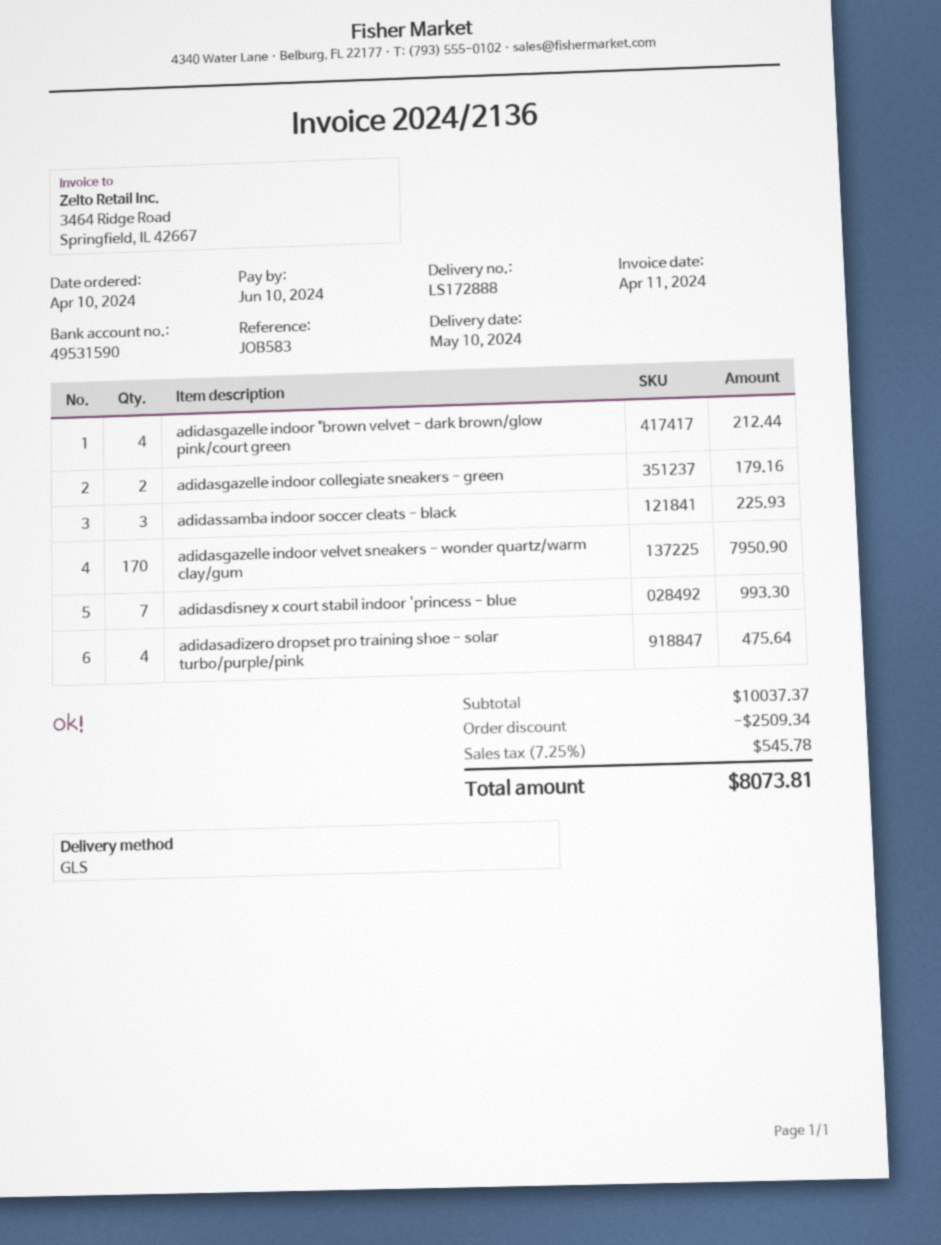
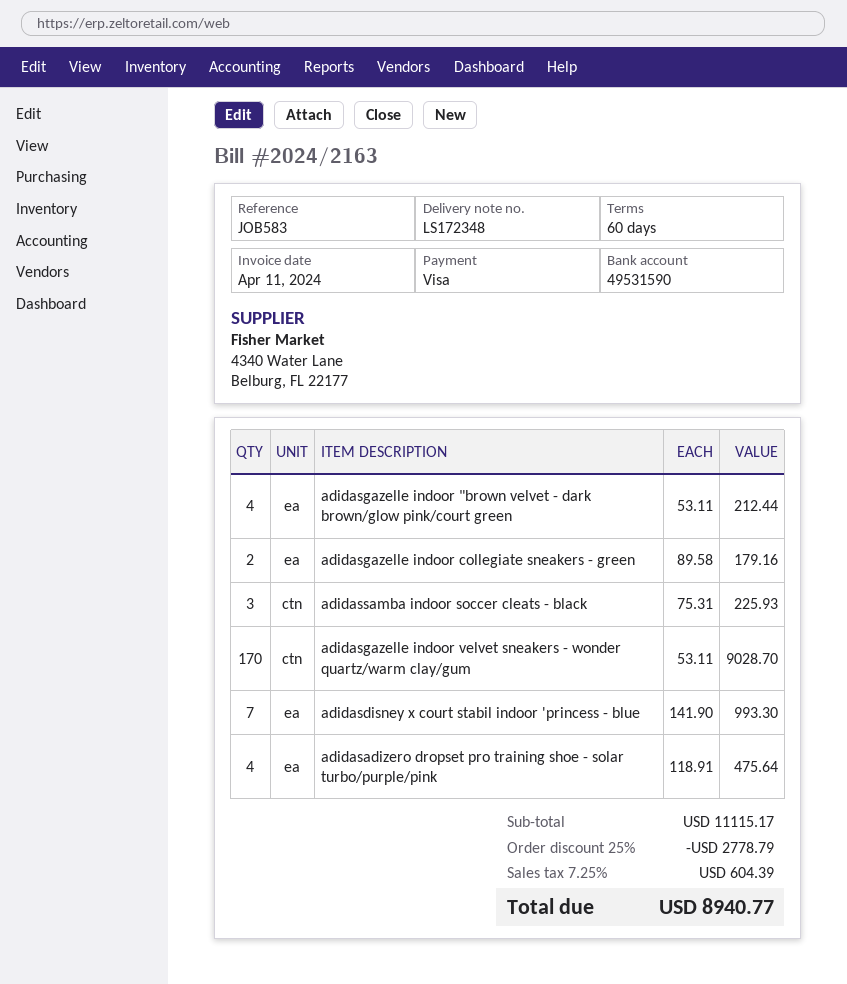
delivery note number: LS172888 -> LS172348
invoice number: 2024/2136 -> 2024/2163
adidasgazelle indoor velvet sneakers - wonder quartz/warm clay/gum: 170 for 7950.90 -> 170 for 9028.70
subtotal: 10037.37 -> 11115.17
discount: 2509.34 -> 2778.79
tax: 7.25% = 545.78 -> 7.25% = 604.39
total: 8073.81 -> 8940.77

